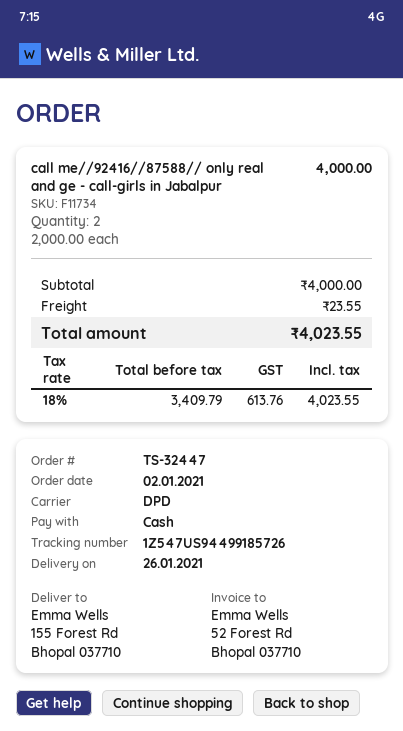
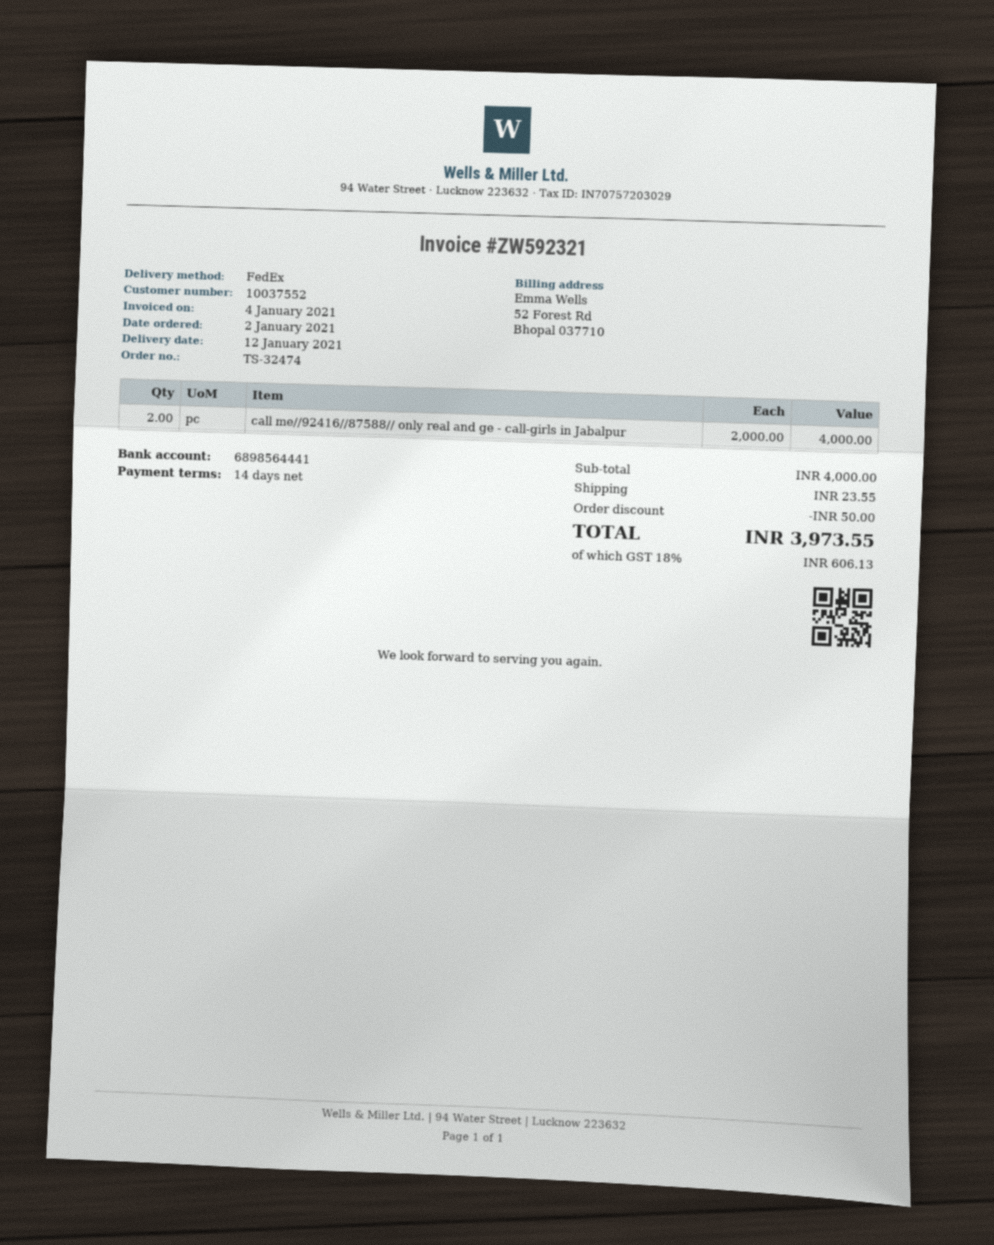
order number: TS-32447 -> TS-32474
delivery date: 2021-01-26 -> 2021-01-12
shipping method: DPD -> FedEx
discount: none -> 50.00
tax: 18% = 613.76 -> 18% = 606.13
total: 4023.55 -> 3973.55

